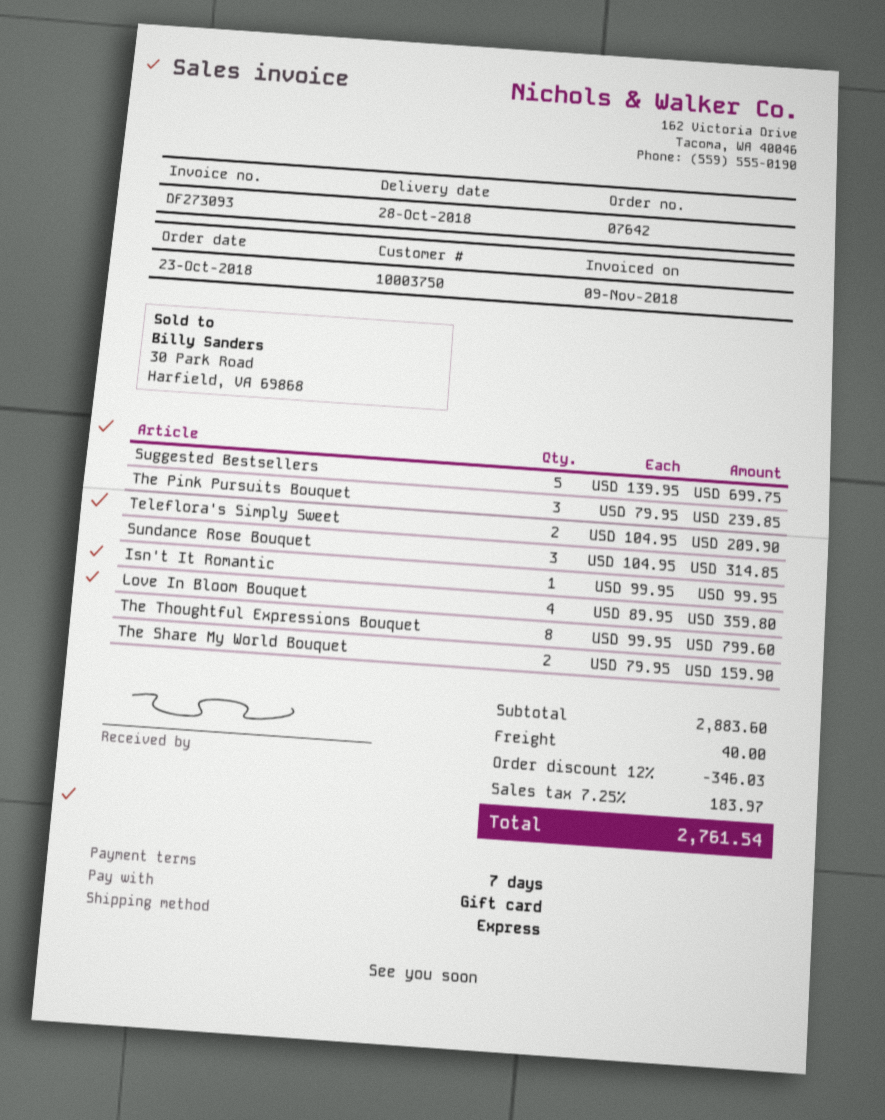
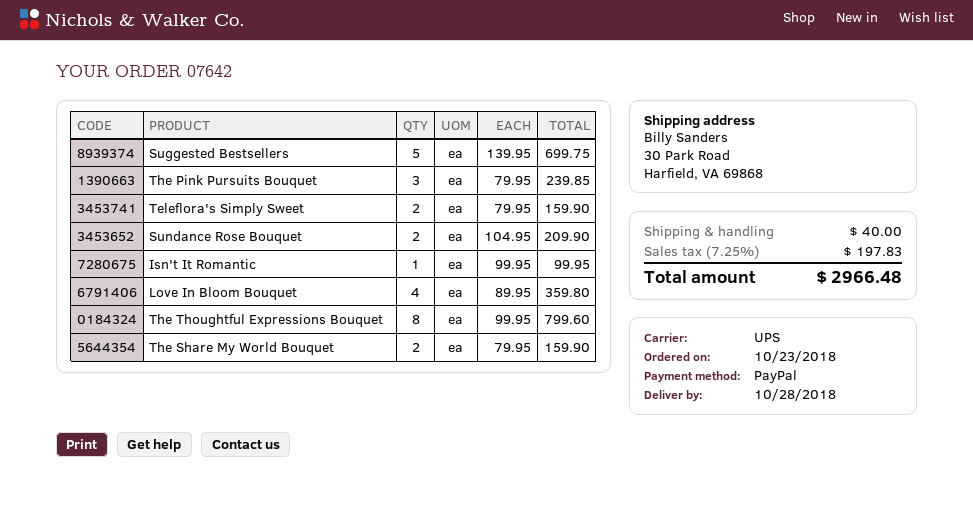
payment method: gift card -> PayPal
shipping method: express -> UPS
Teleflora's Simply Sweet: 2 x 104.95 = 209.90 -> 2 x 79.95 = 159.90
Sundance Rose Bouquet: 3 x 104.95 = 314.85 -> 2 x 104.95 = 209.90
discount: 12% = 346.03 -> none
tax: 7.25% = 183.97 -> 7.25% = 197.83
total: 2761.54 -> 2966.48

